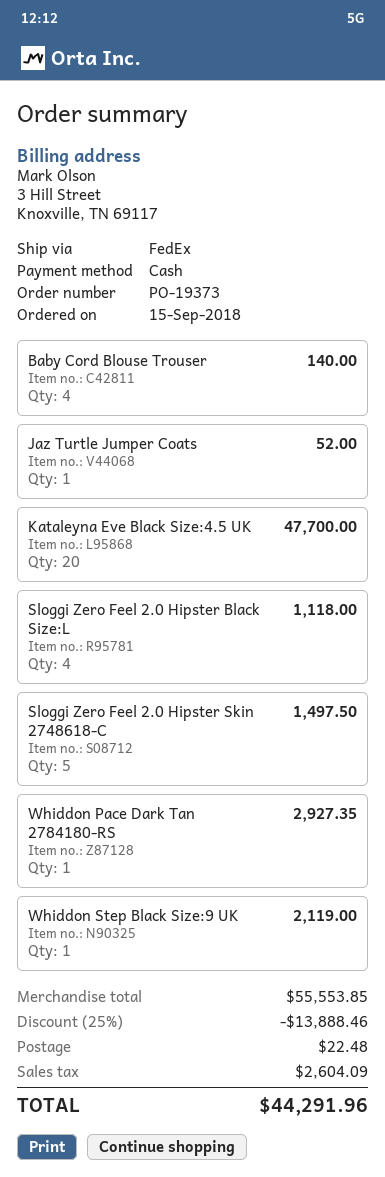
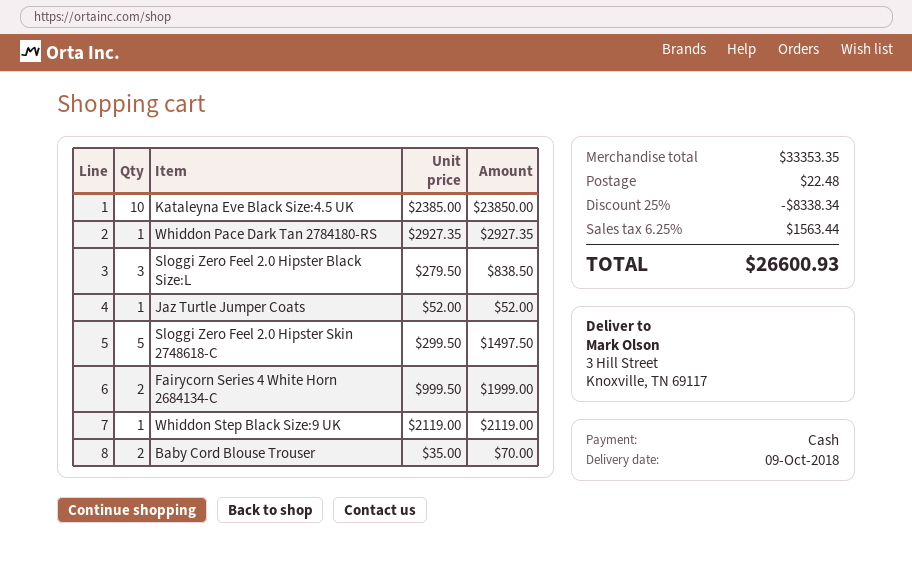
Baby Cord Blouse Trouser: 4 for 140.00 -> 2 for 70.00
Kataleyna Eve Black Size:4.5 UK: 20 for 47700.00 -> 10 for 23850.00
Sloggi Zero Feel 2.0 Hipster Black Size:L: 4 for 1118.00 -> 3 for 838.50
Fairycorn Series 4 White Horn 2684134-C: none -> 2 for 1999.00
subtotal: 55553.85 -> 33353.35
discount: 25% = 13888.46 -> 25% = 8338.34
tax: 2604.09 -> 1563.44
total: 44291.96 -> 26600.93

